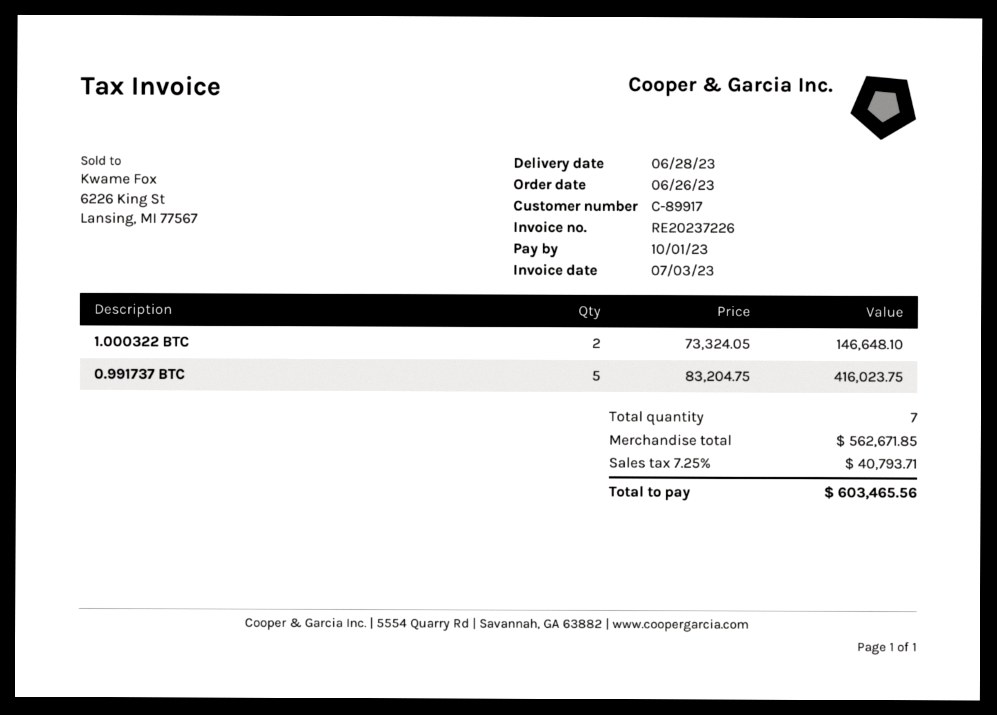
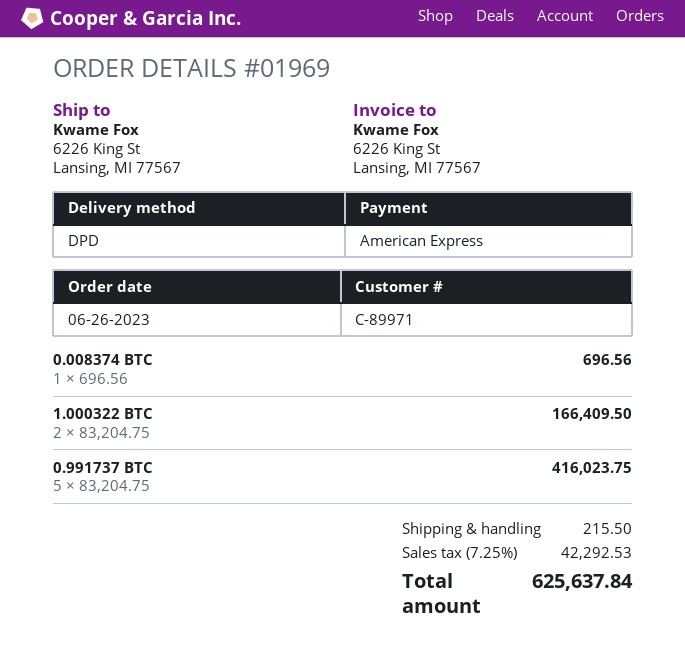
customer number: C-89917 -> C-89971
1.000322 BTC: 2 x 73324.05 = 146648.10 -> 2 x 83204.75 = 166409.50
0.008374 BTC: none -> 1 x 696.56 = 696.56
shipping: none -> 215.50
tax: 7.25% = 40793.71 -> 7.25% = 42292.53
total: 603465.56 -> 625637.84

